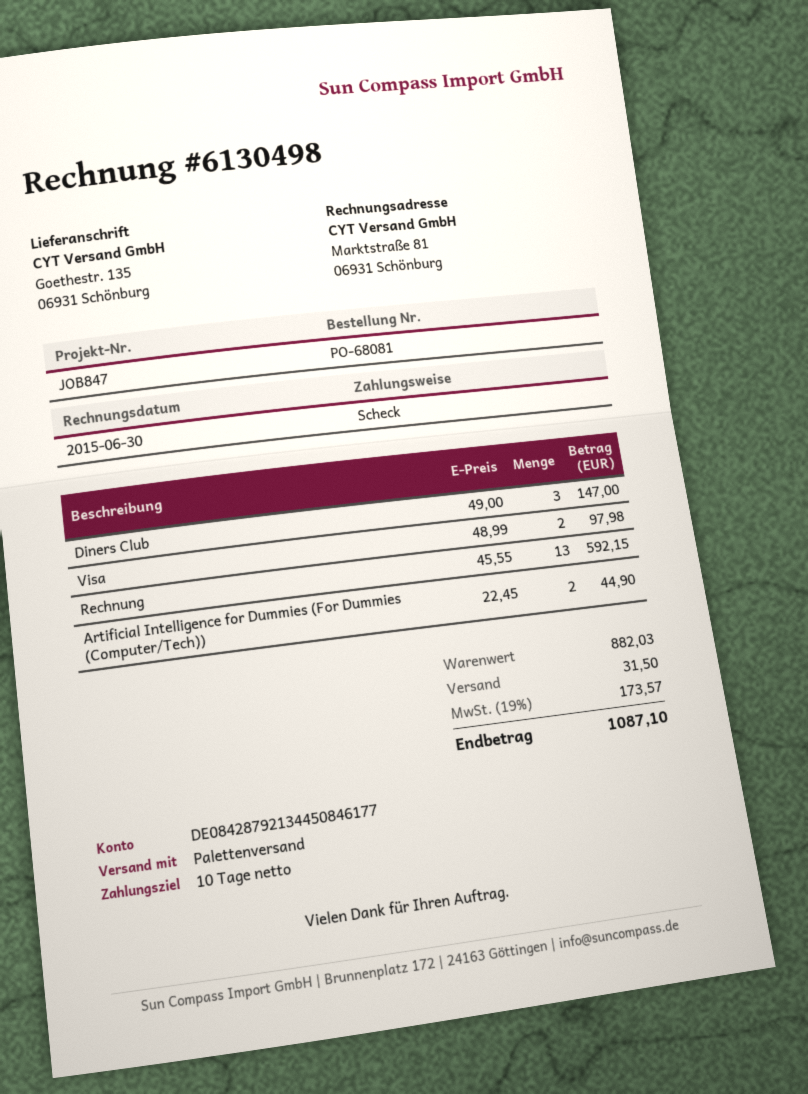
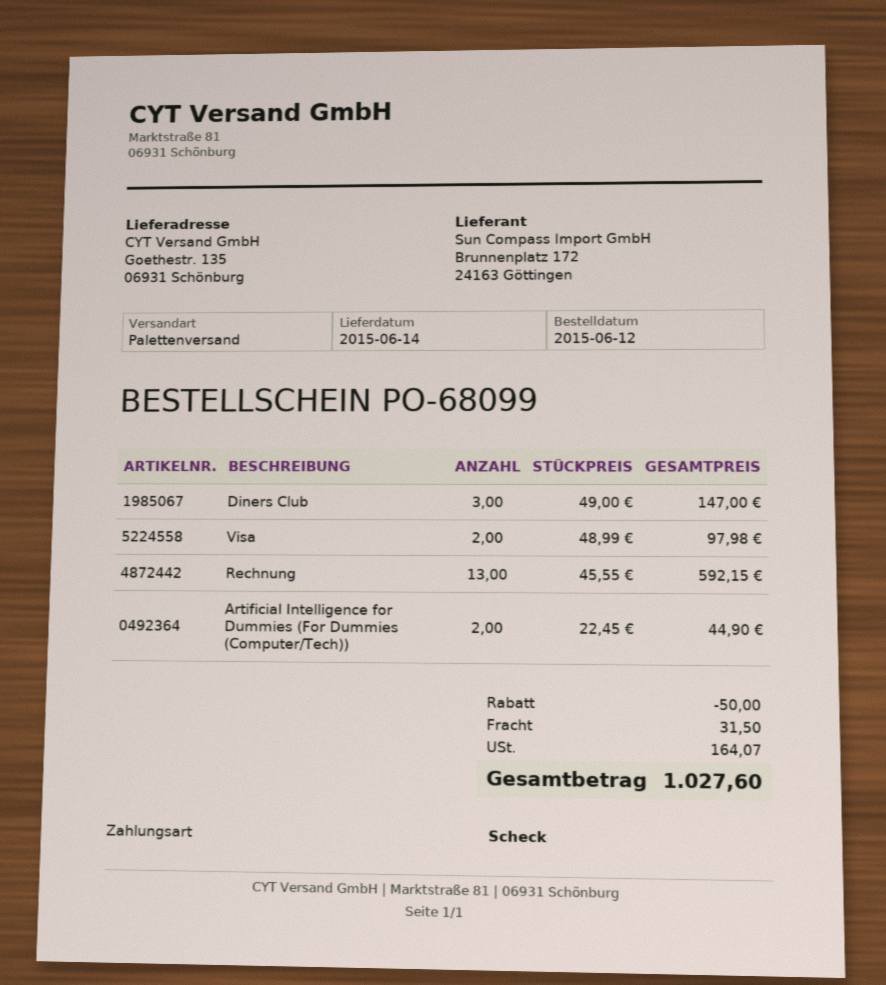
order number: PO-68081 -> PO-68099
discount: none -> 50.00
tax: 173.57 -> 164.07
total: 1087.10 -> 1027.60

